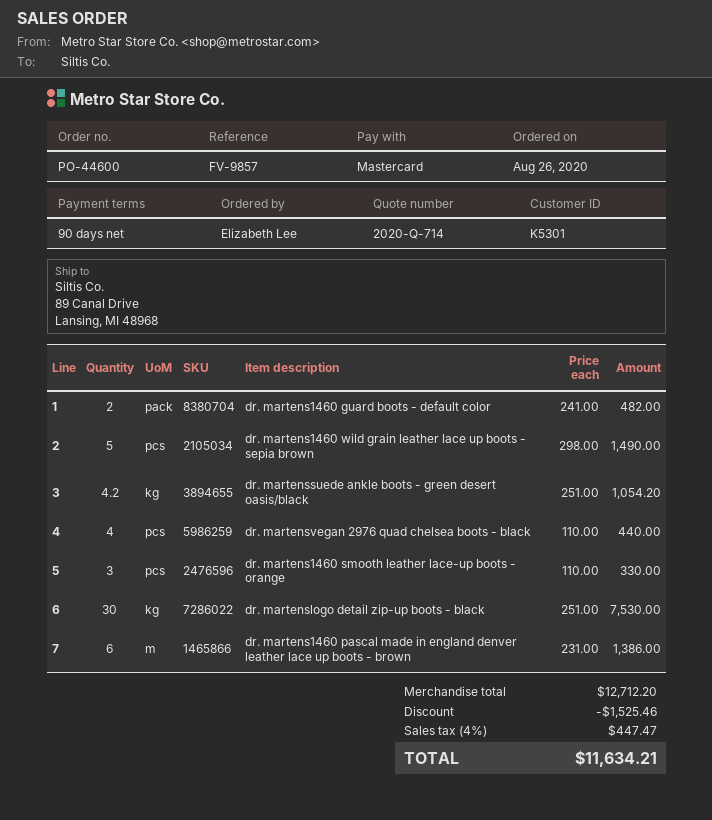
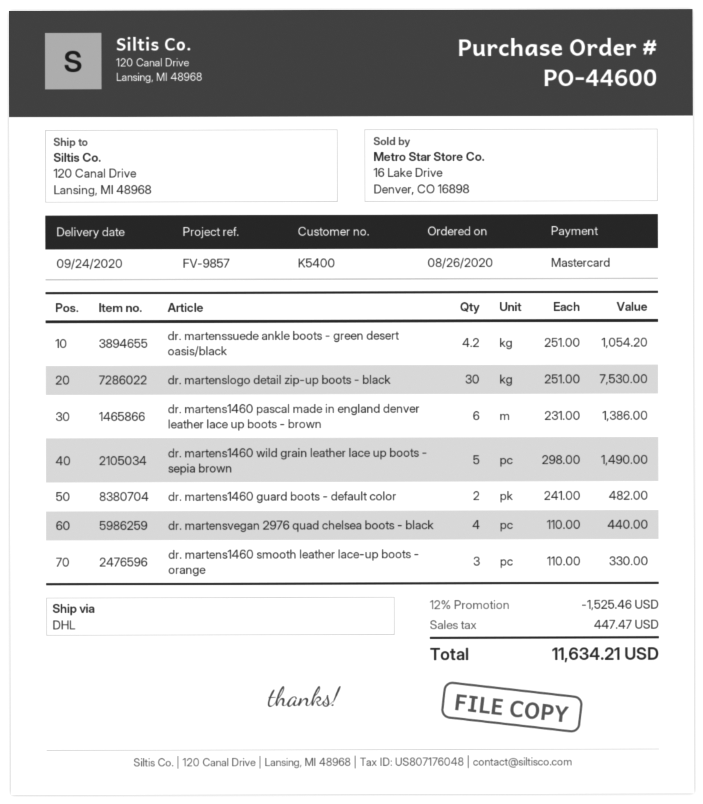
customer number: K5301 -> K5400
ship to: 89 Canal Drive, Lansing, MI 48968 -> 120 Canal Drive, Lansing, MI 48968

